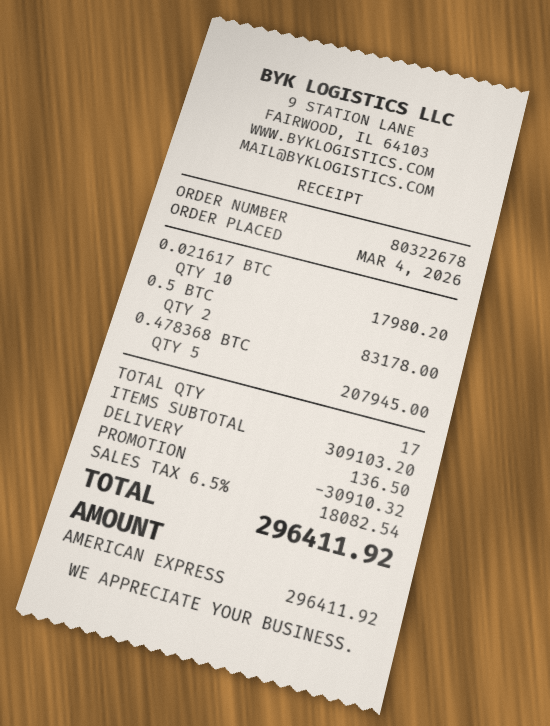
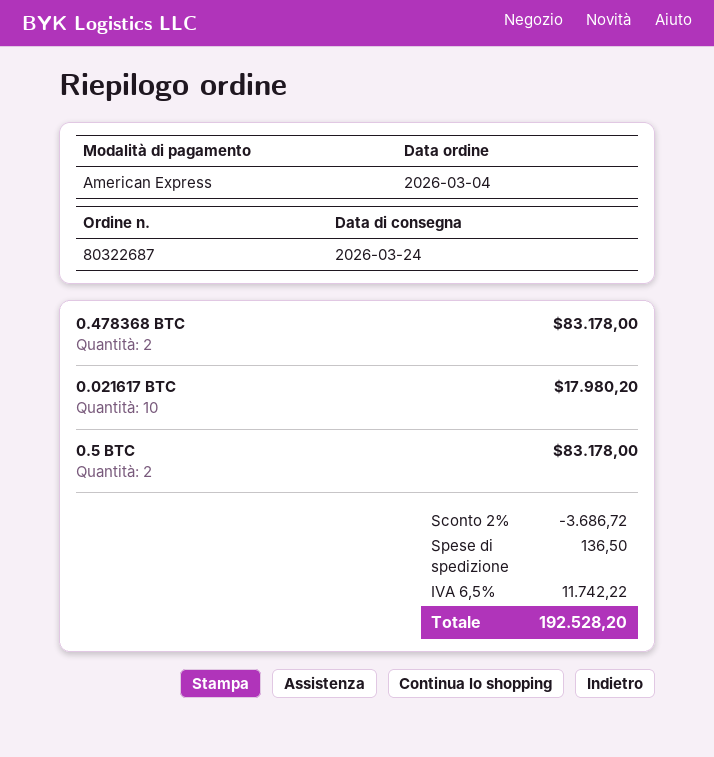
order number: 80322678 -> 80322687
0.478368 BTC: 5 for 207945.00 -> 2 for 83178.00
discount: 30910.32 -> 3686.72
tax: 6.5% = 18082.54 -> 6.5% = 11742.22
total: 296411.92 -> 192528.20

